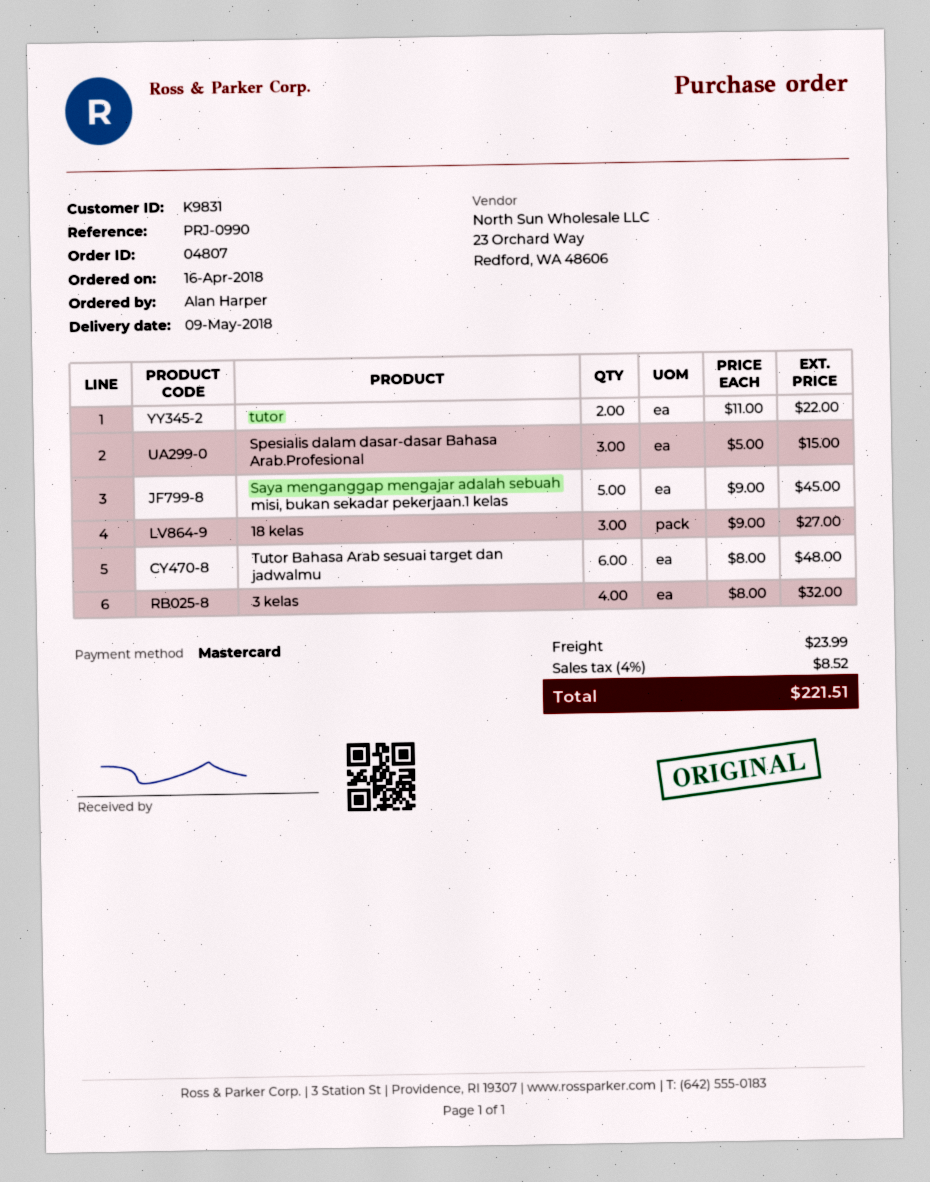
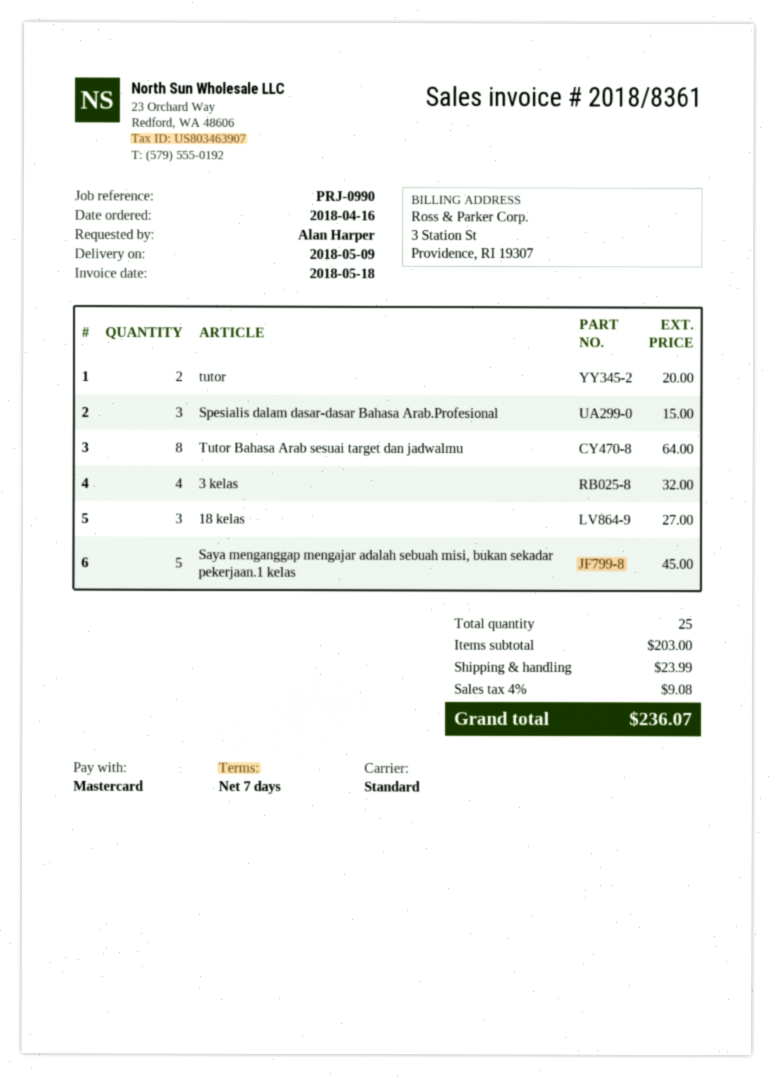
tutor: 2 for 22.00 -> 2 for 20.00
Tutor Bahasa Arab sesuai target dan jadwalmu: 6 for 48.00 -> 8 for 64.00
tax: 4% = 8.52 -> 4% = 9.08
total: 221.51 -> 236.07

